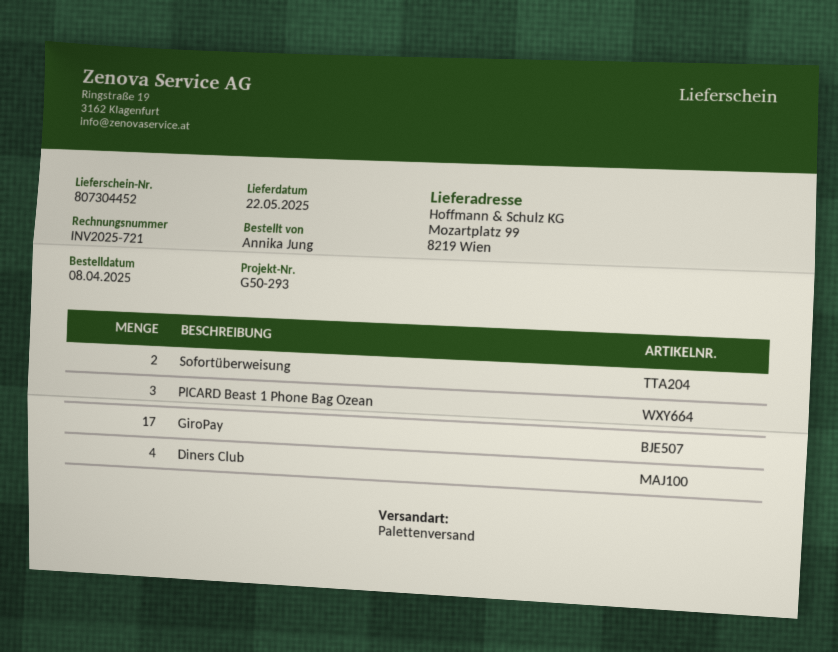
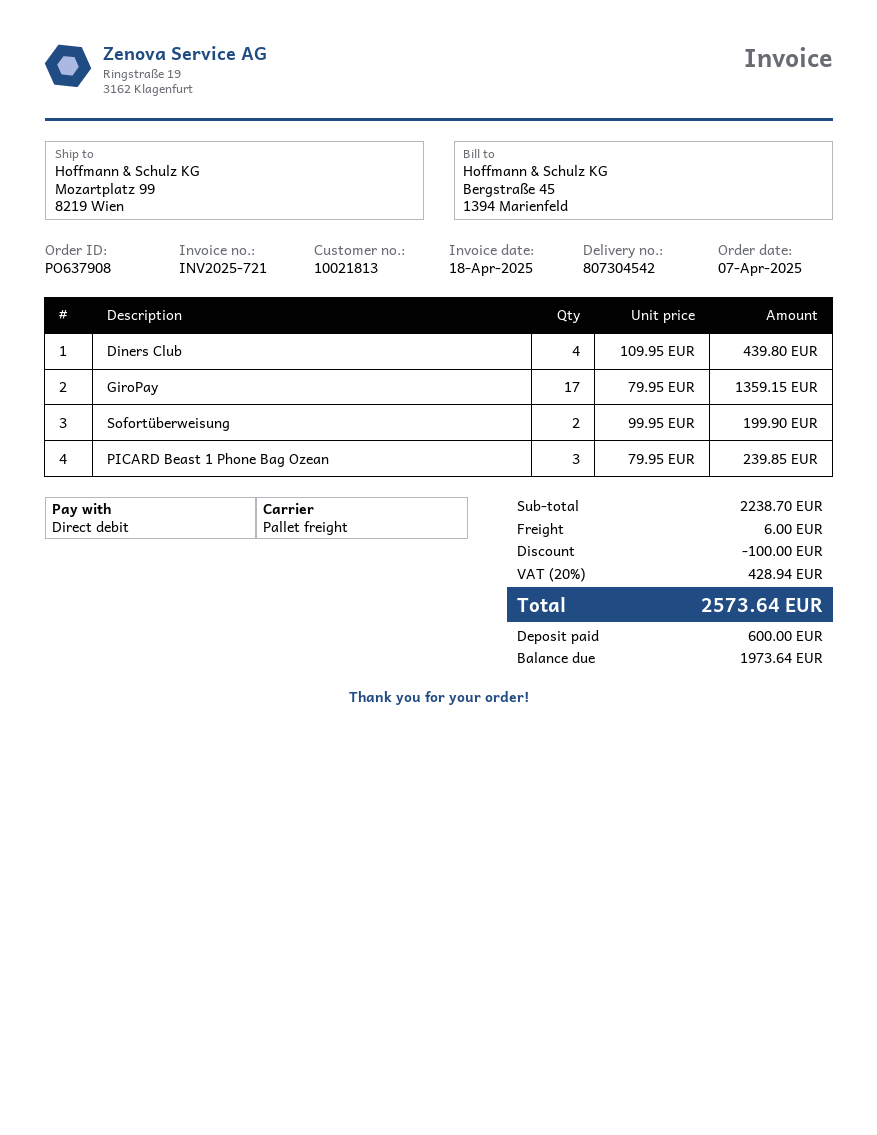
order date: 2025-04-08 -> 2025-04-07
delivery note number: 807304452 -> 807304542

